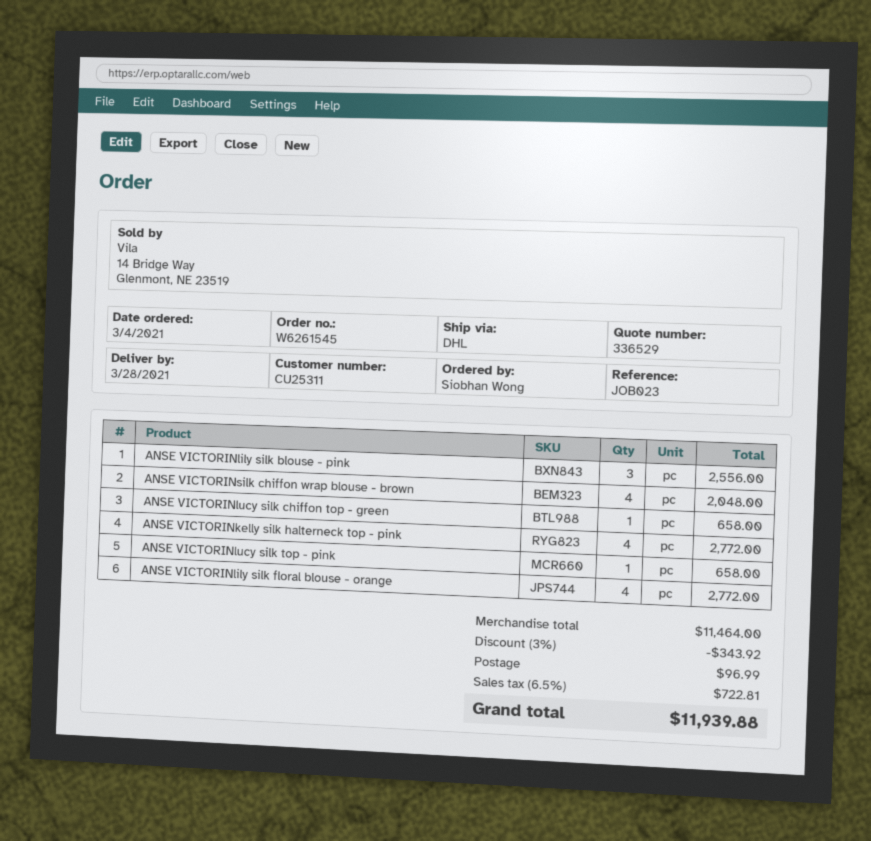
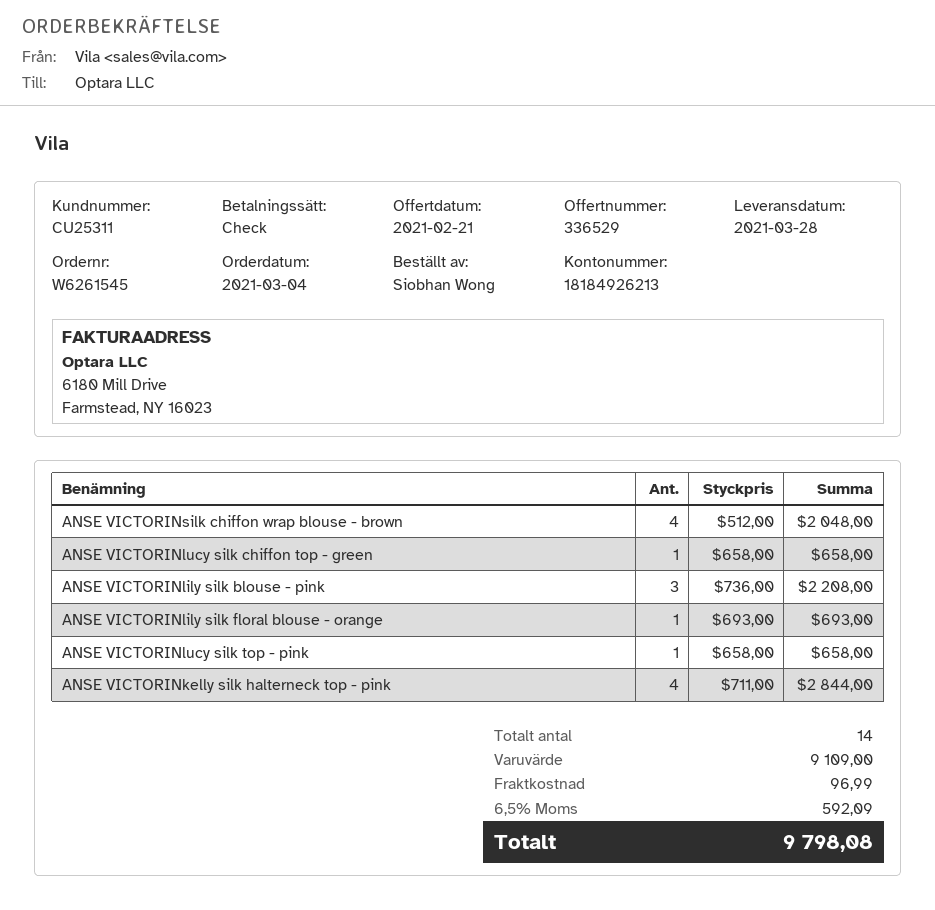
ANSE VICTORINlily silk blouse - pink: 3 for 2556.00 -> 3 for 2208.00
ANSE VICTORINkelly silk halterneck top - pink: 4 for 2772.00 -> 4 for 2844.00
ANSE VICTORINlily silk floral blouse - orange: 4 for 2772.00 -> 1 for 693.00
subtotal: 11464.00 -> 9109.00
discount: 3% = 343.92 -> none
tax: 6.5% = 722.81 -> 6.5% = 592.09
total: 11939.88 -> 9798.08

